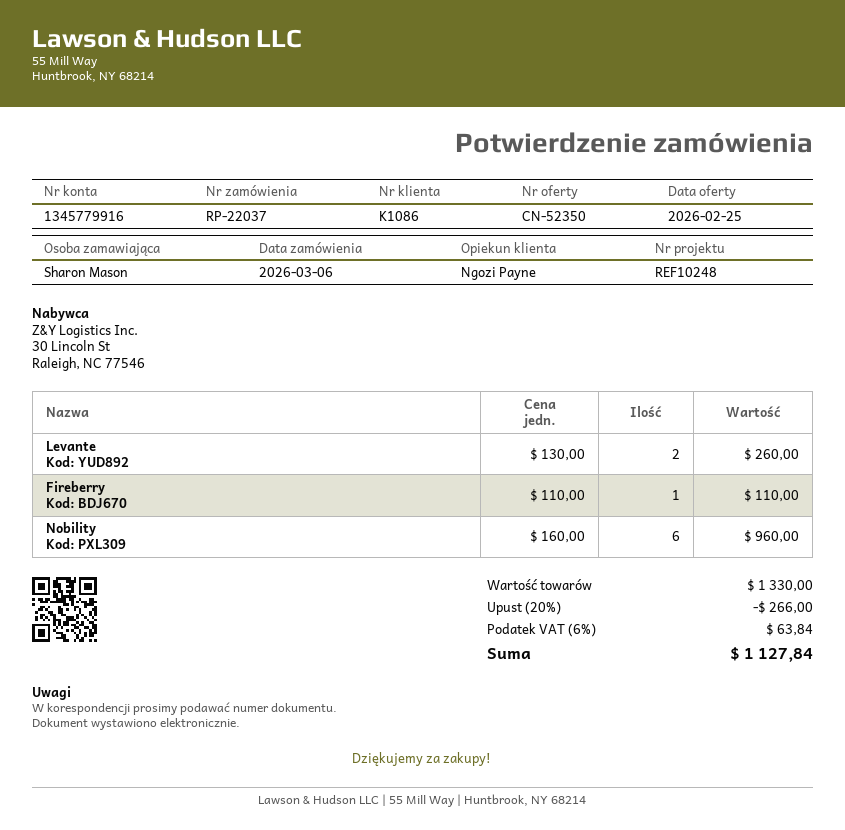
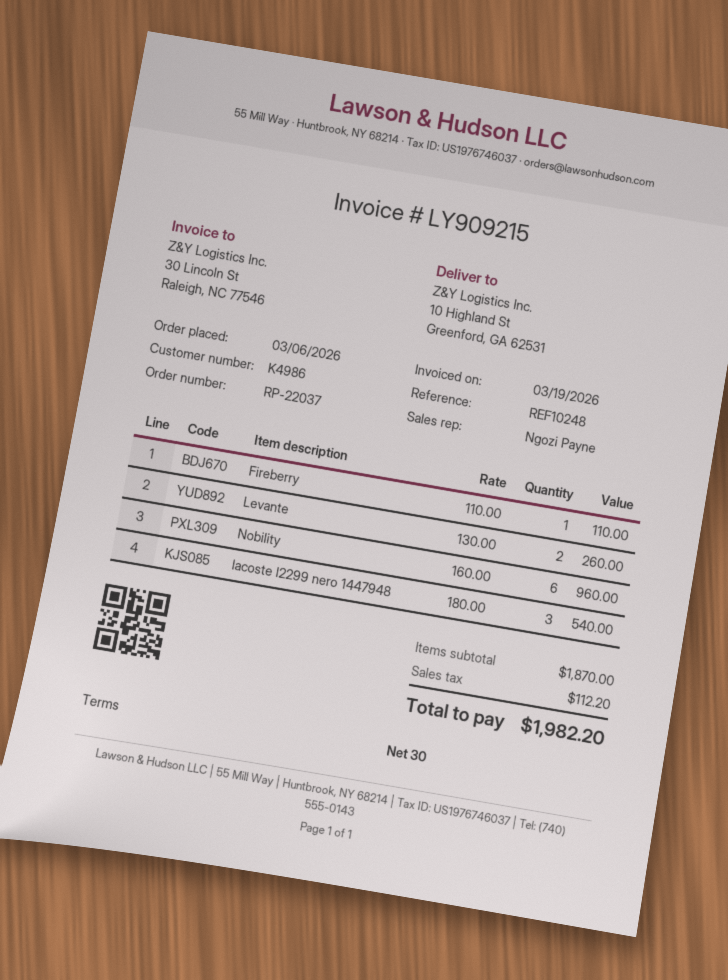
customer number: K1086 -> K4986
lacoste l2299 nero 1447948: none -> 3 x 180.00 = 540.00
subtotal: 1330.00 -> 1870.00
discount: 20% = 266.00 -> none
tax: 63.84 -> 112.20
total: 1127.84 -> 1982.20

